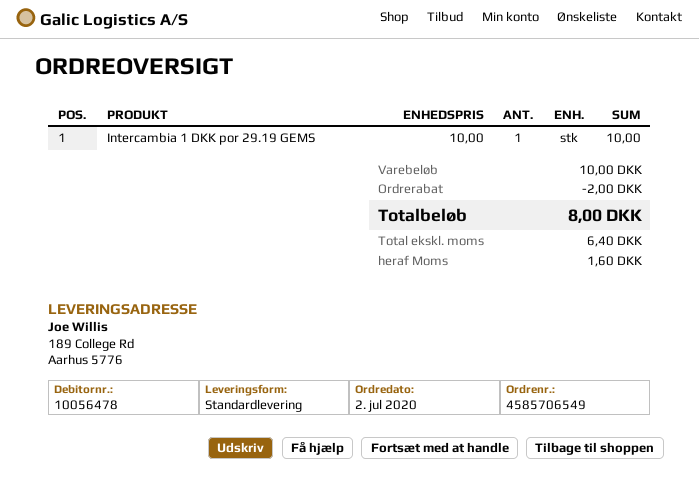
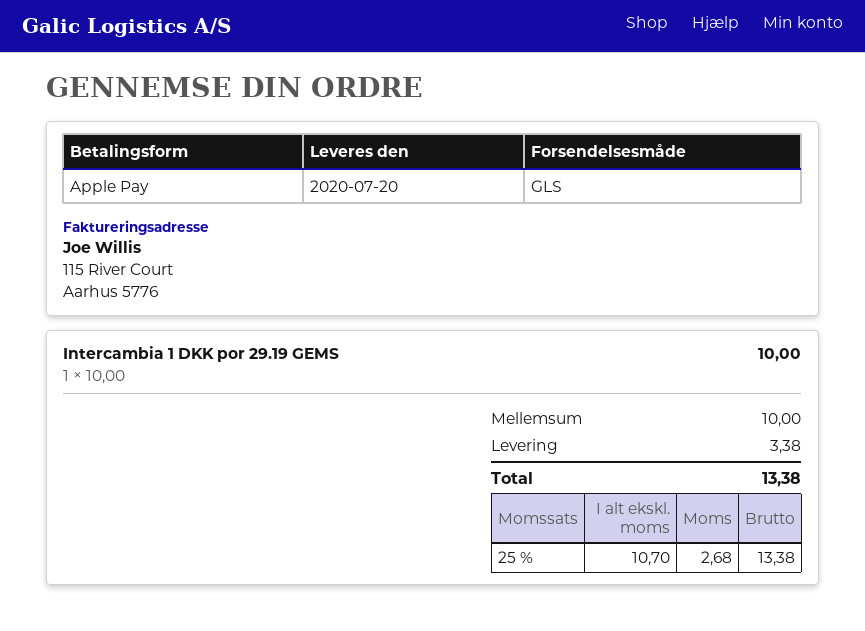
shipping method: standard -> GLS
discount: 2.00 -> none
shipping: none -> 3.38
net: 6.40 -> 10.70
tax: 1.60 -> 2.68
total: 8.00 -> 13.38

